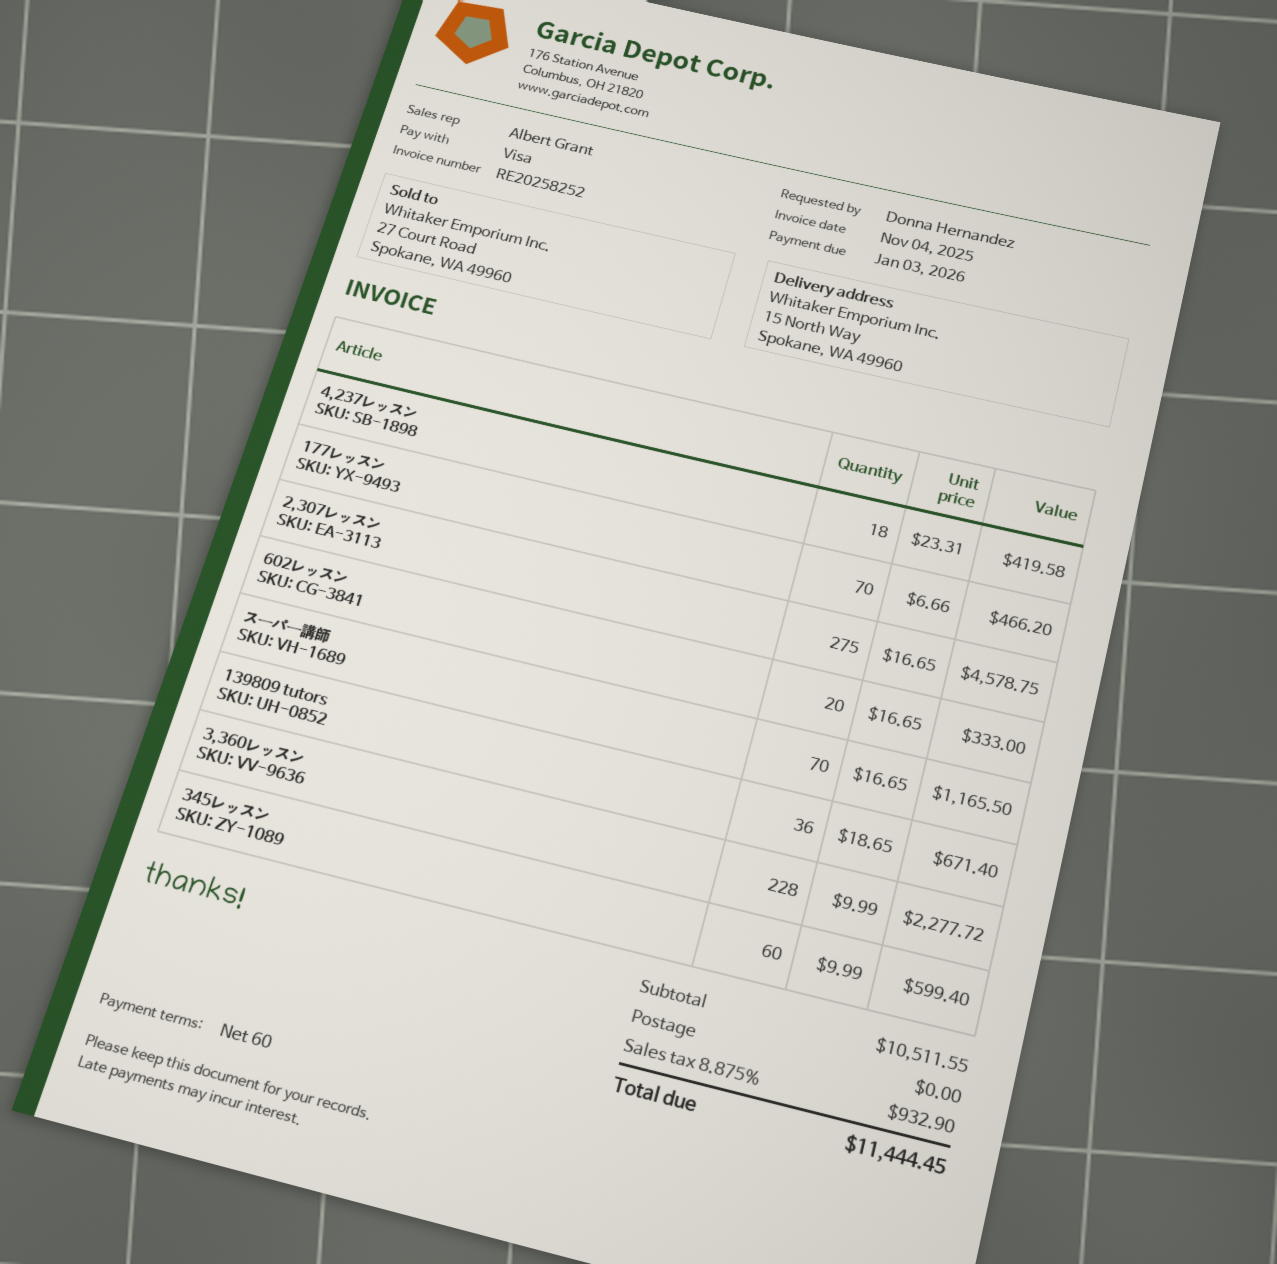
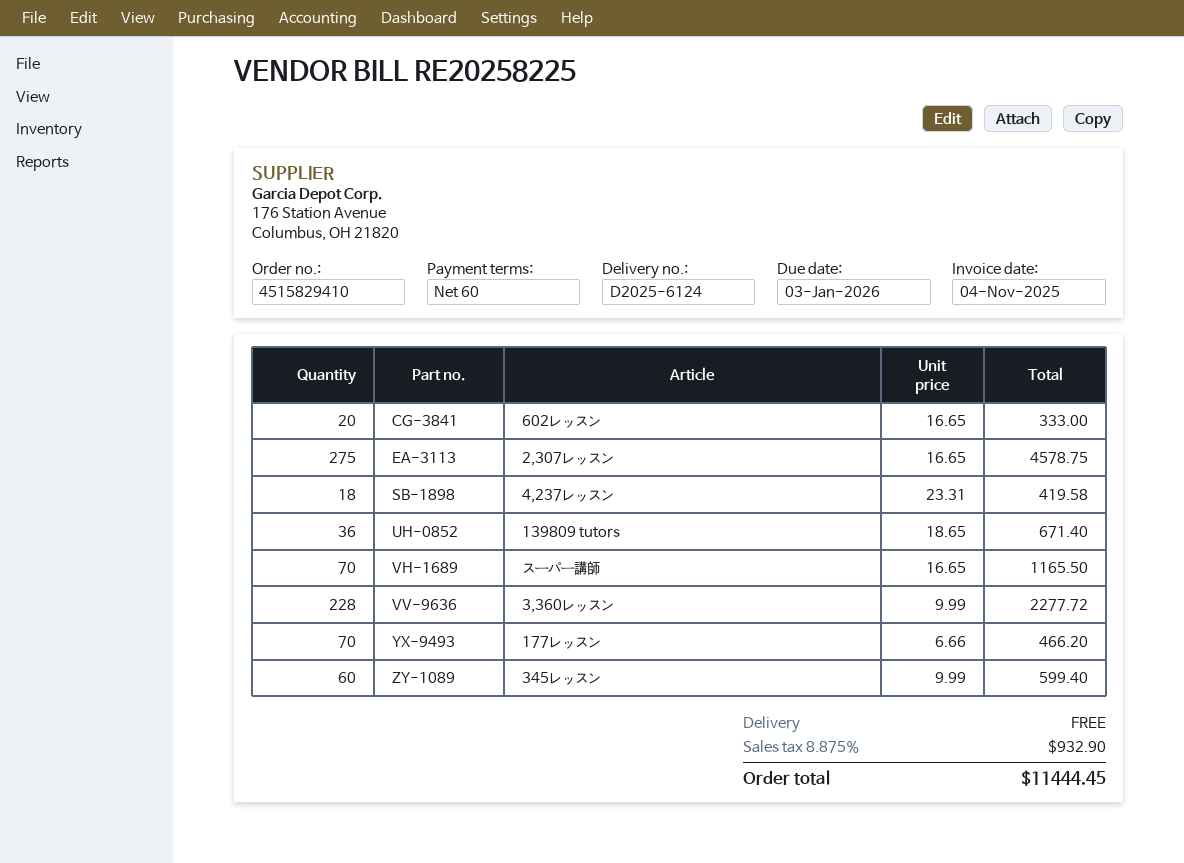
invoice number: RE20258252 -> RE20258225

